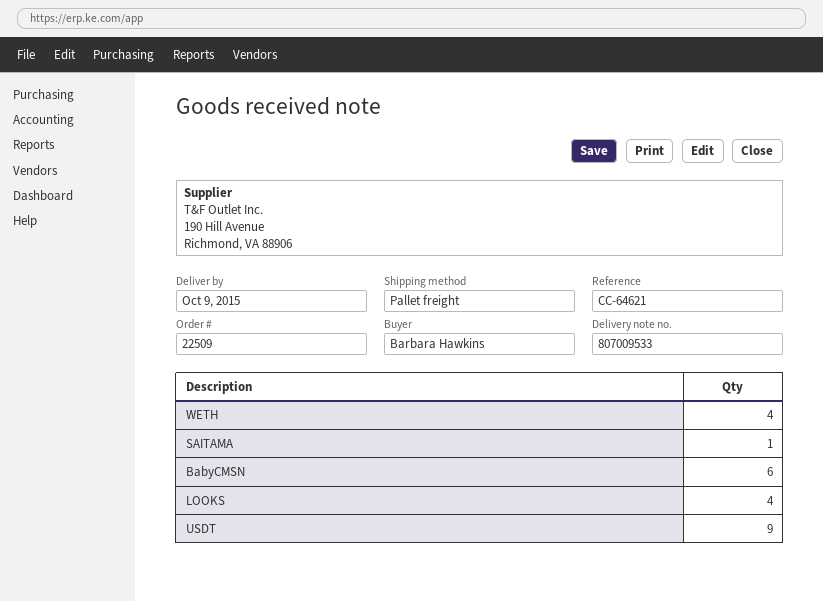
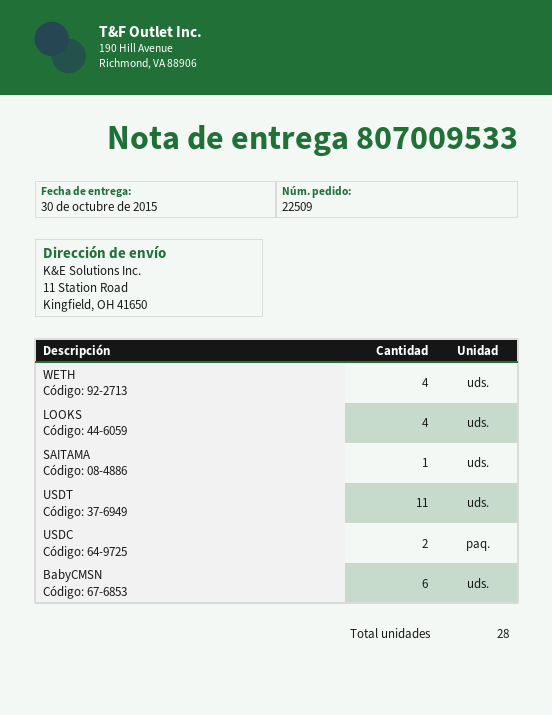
delivery date: 2015-10-09 -> 2015-10-30
USDT: 9 -> 11
USDC: none -> 2

